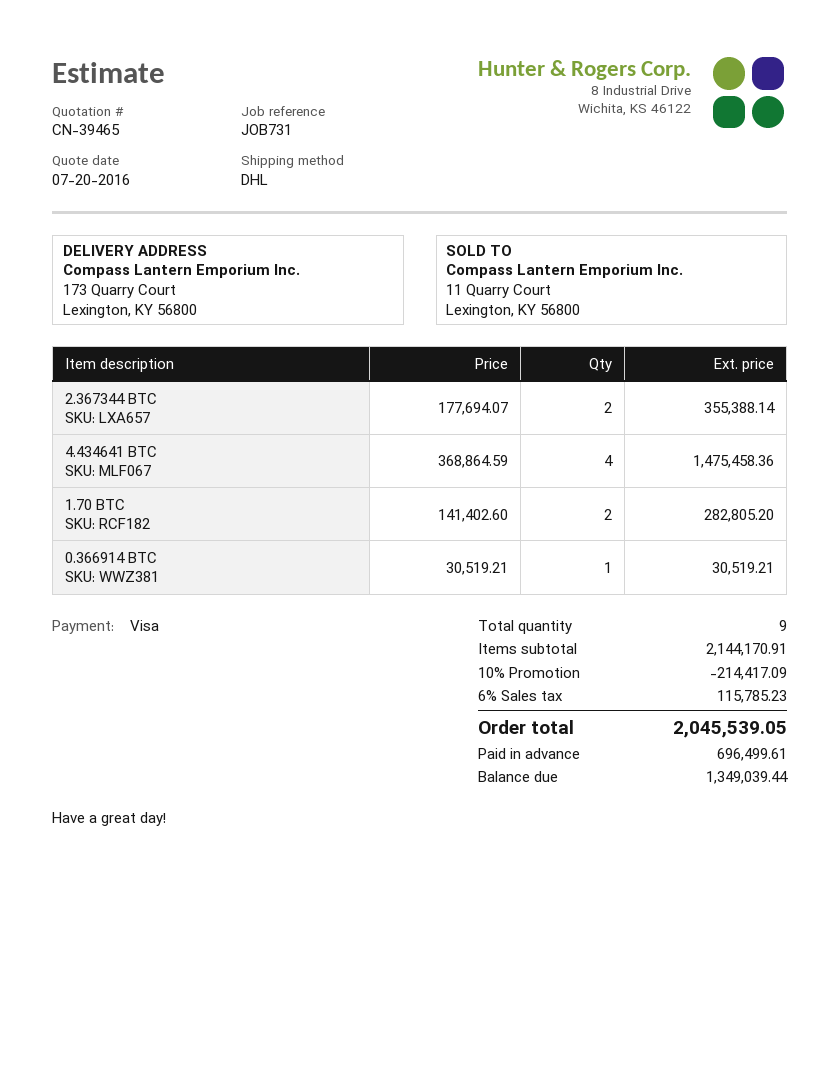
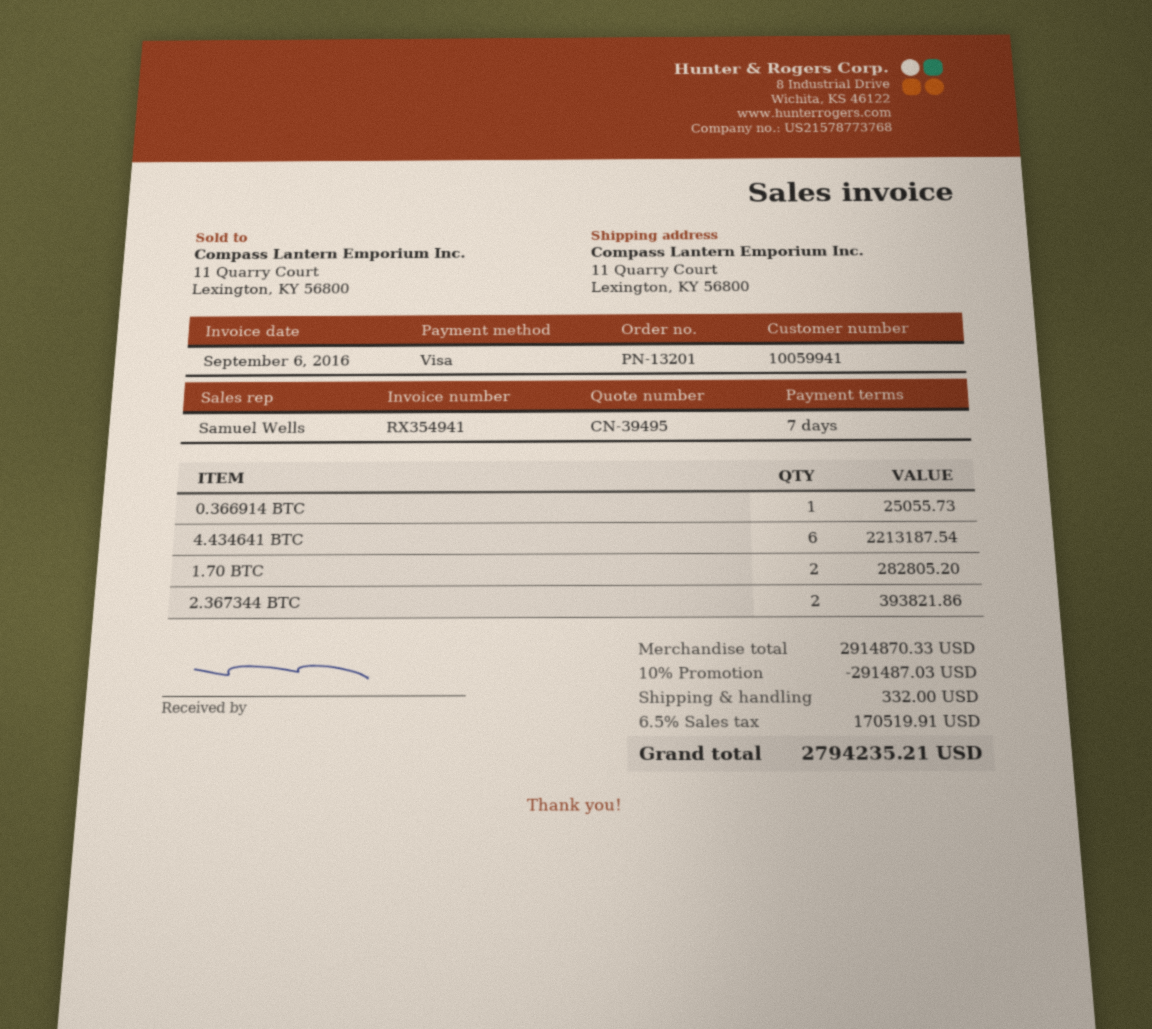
quote number: CN-39465 -> CN-39495
ship to: 173 Quarry Court, Lexington, KY 56800 -> 11 Quarry Court, Lexington, KY 56800
2.367344 BTC: 2 for 355388.14 -> 2 for 393821.86
4.434641 BTC: 4 for 1475458.36 -> 6 for 2213187.54
0.366914 BTC: 1 for 30519.21 -> 1 for 25055.73
subtotal: 2144170.91 -> 2914870.33
discount: 10% = 214417.09 -> 10% = 291487.03
shipping: none -> 332.00
tax: 6% = 115785.23 -> 6.5% = 170519.91
total: 2045539.05 -> 2794235.21

